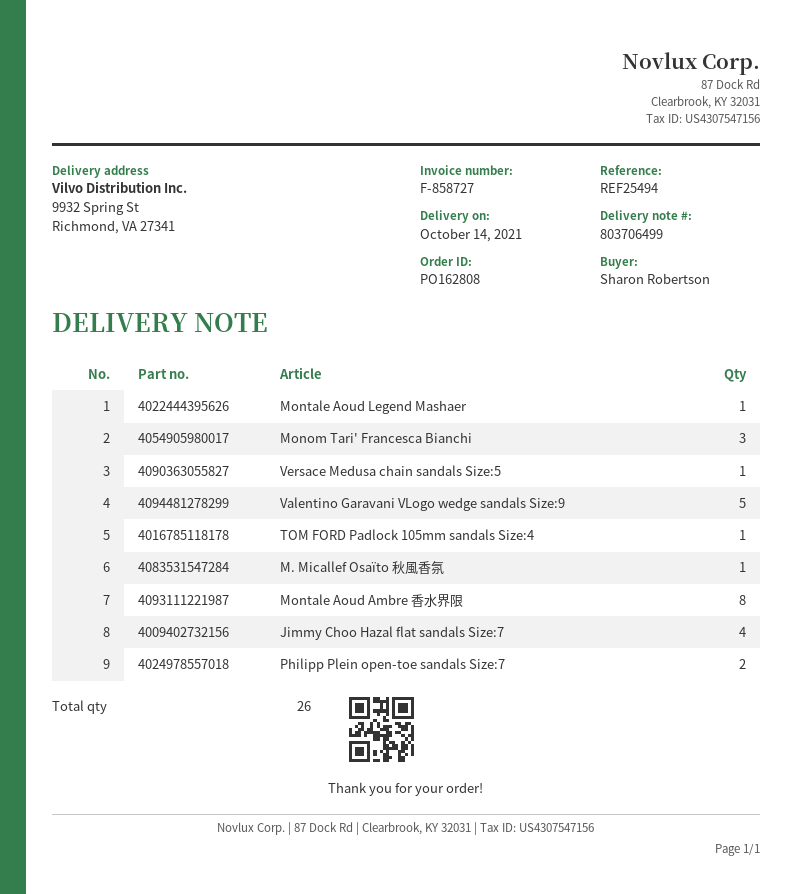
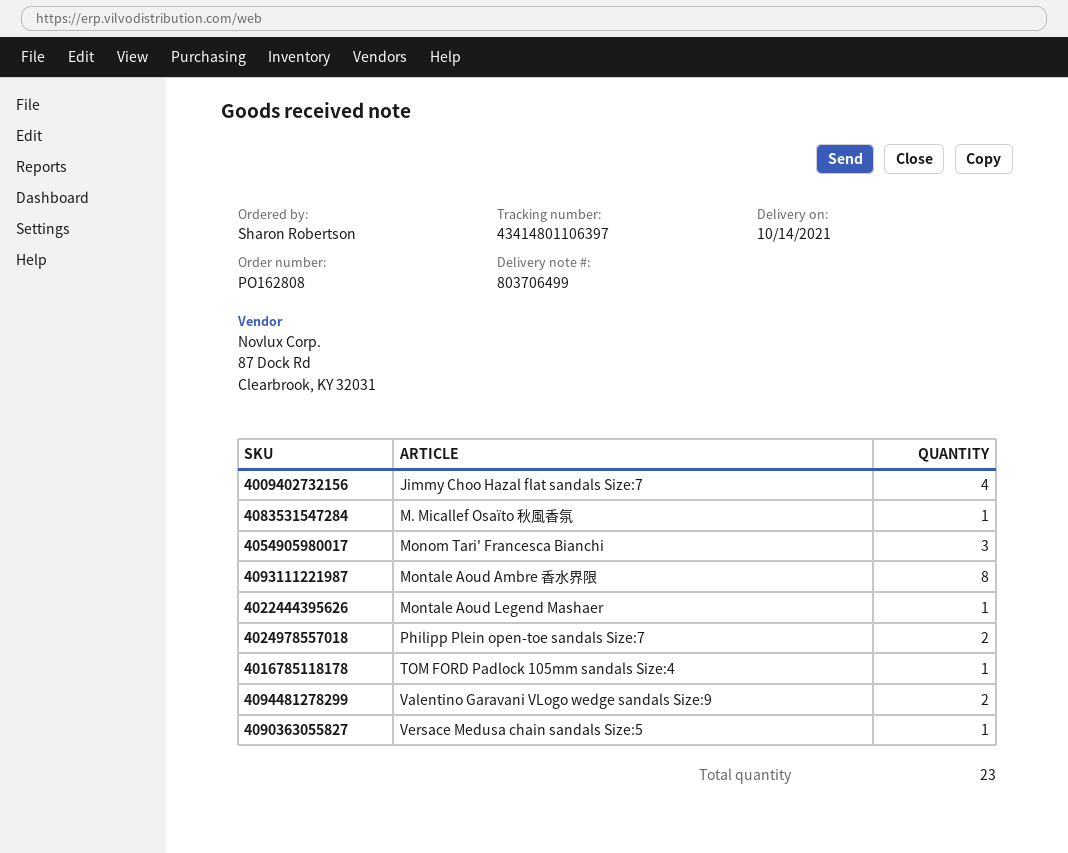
Valentino Garavani VLogo wedge sandals Size:9: 5 -> 2
total quantity: 26 -> 23

